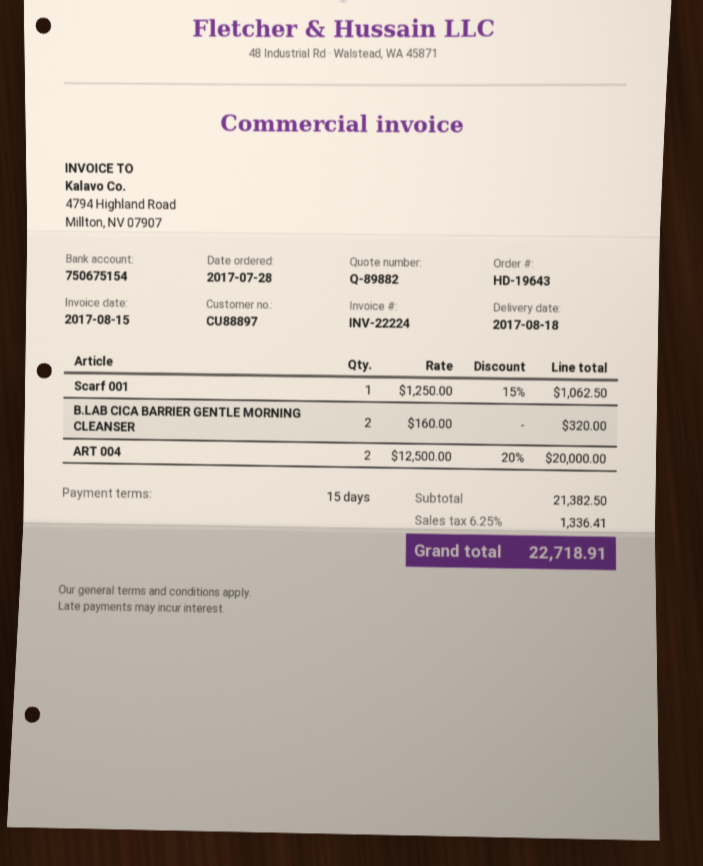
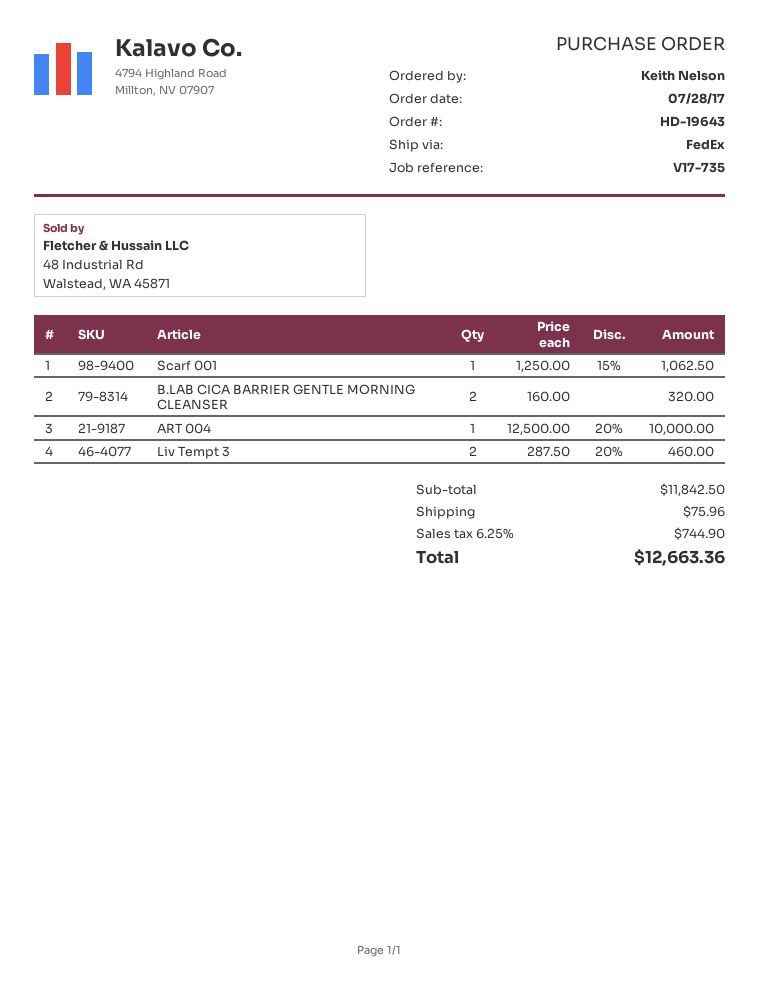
ART 004: 2 x 12500.00 - 20% = 20000.00 -> 1 x 12500.00 - 20% = 10000.00
Liv Tempt 3: none -> 2 x 287.50 - 20% = 460.00
subtotal: 21382.50 -> 11842.50
shipping: none -> 75.96
tax: 6.25% = 1336.41 -> 6.25% = 744.90
total: 22718.91 -> 12663.36

